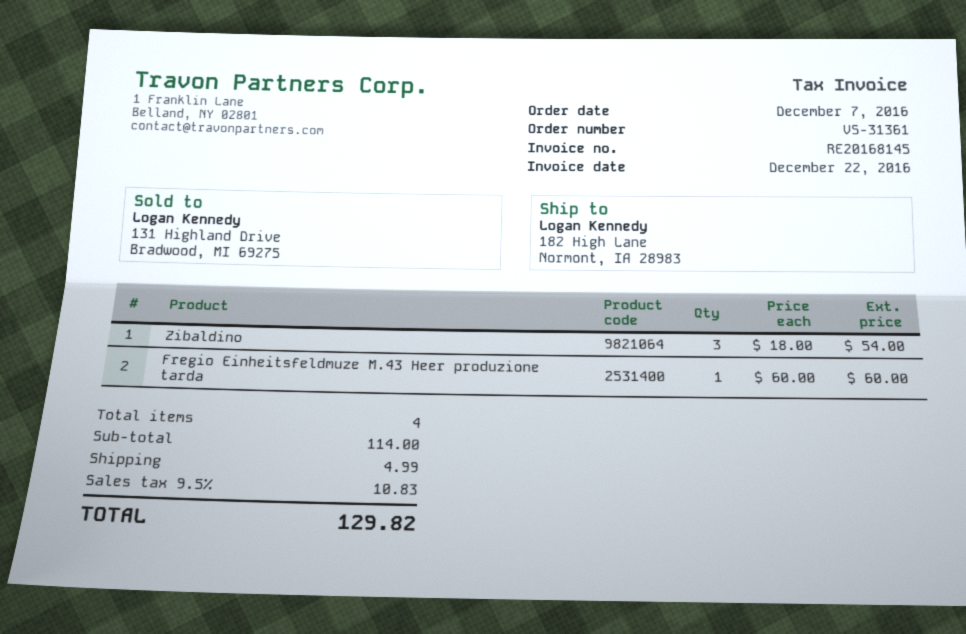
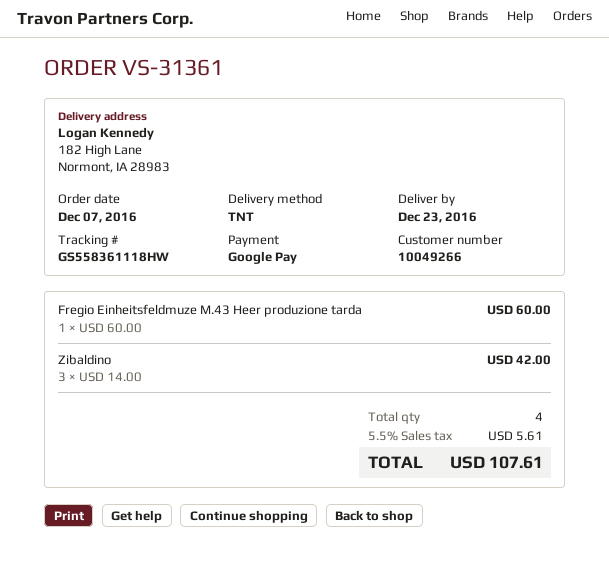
Zibaldino: 3 x 18.00 = 54.00 -> 3 x 14.00 = 42.00
shipping: 4.99 -> none
tax: 9.5% = 10.83 -> 5.5% = 5.61
total: 129.82 -> 107.61

